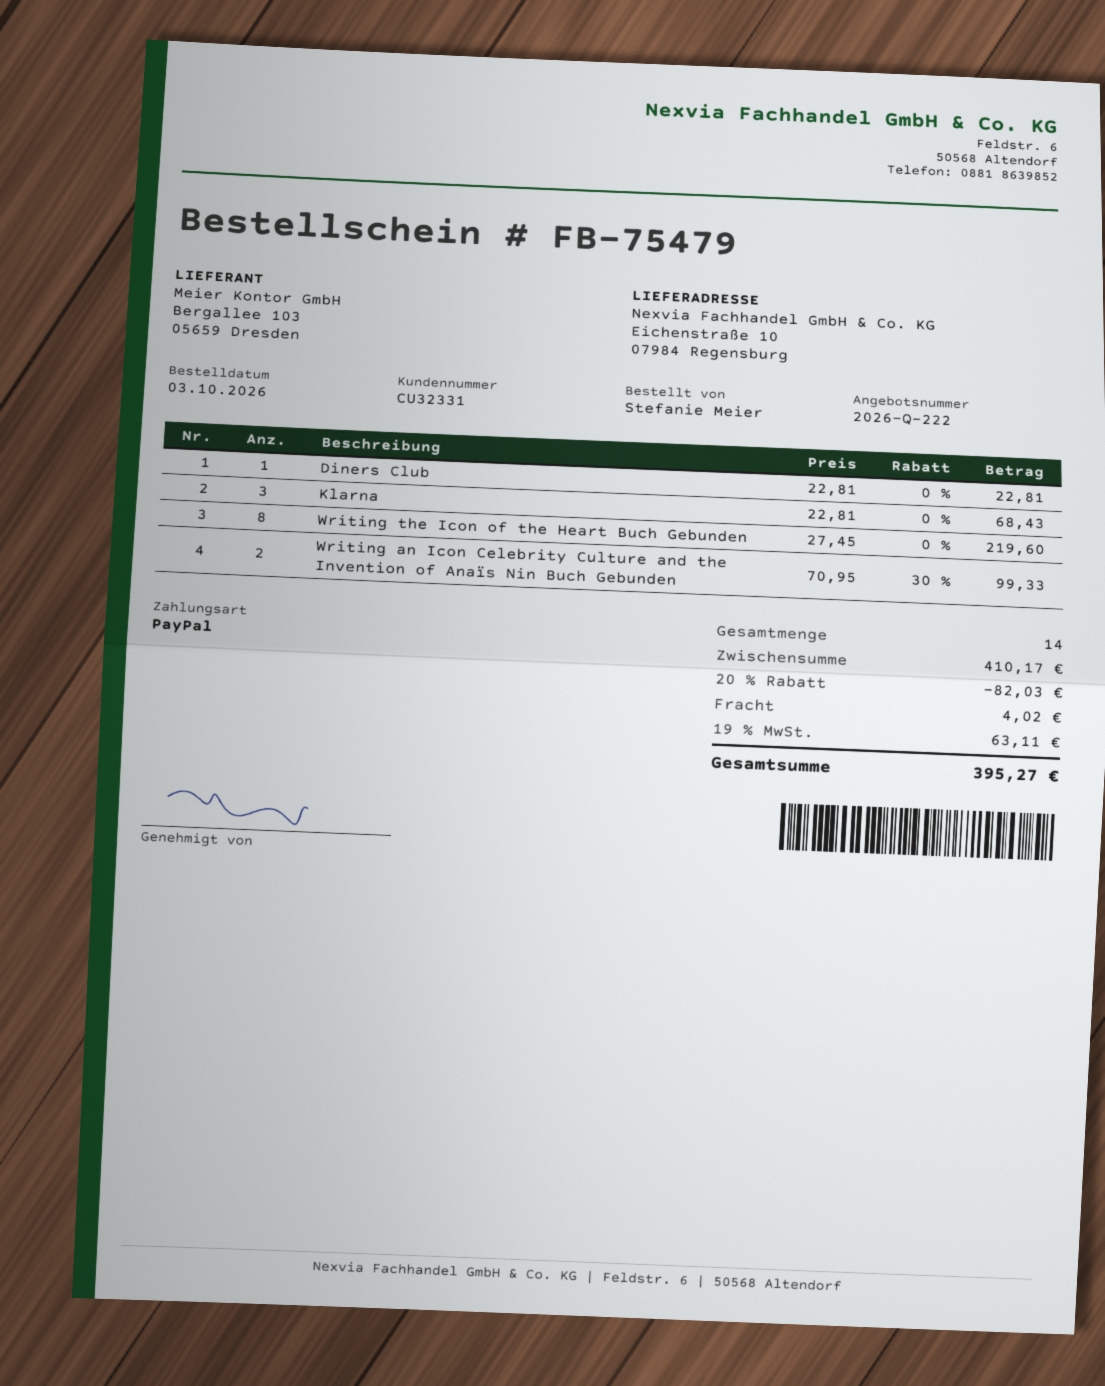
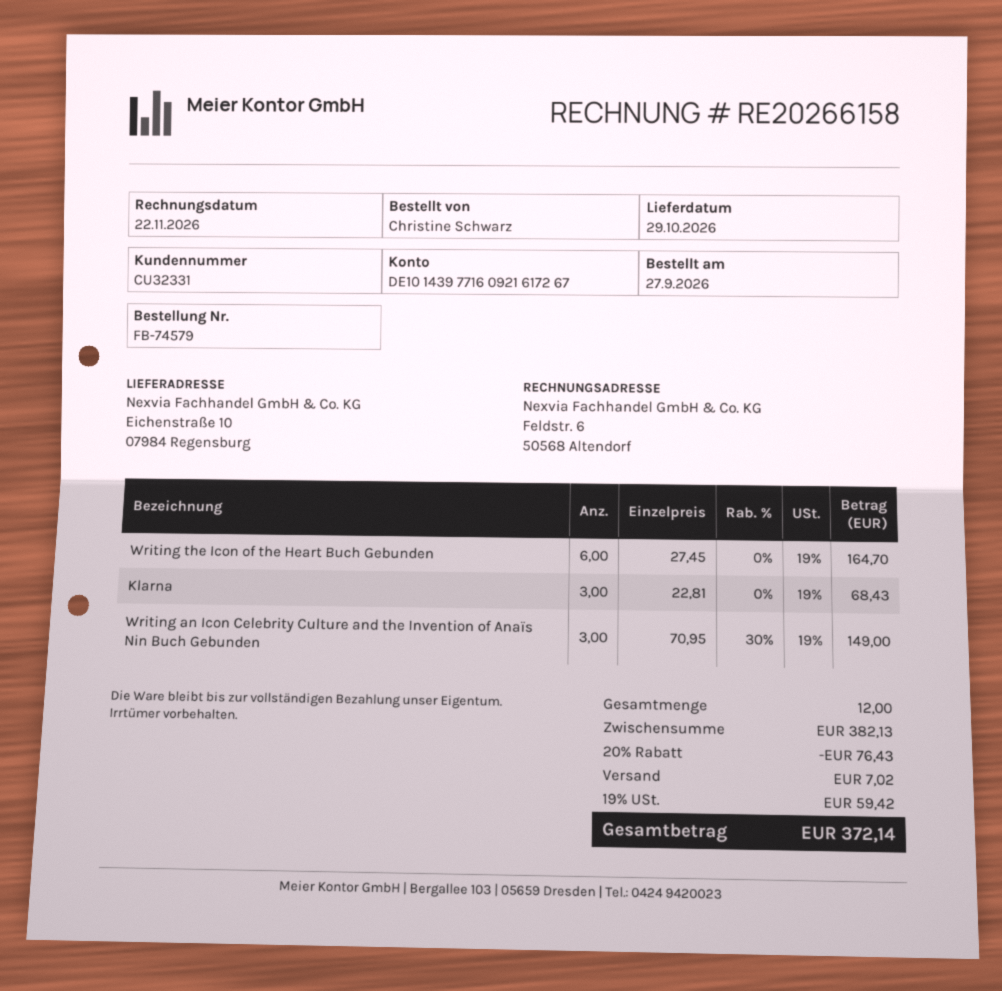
order number: FB-75479 -> FB-74579
order date: 2026-10-03 -> 2026-09-27
ordered by: Stefanie Meier -> Christine Schwarz
Diners Club: 1 x 22.81 = 22.81 -> none
Writing the Icon of the Heart Buch Gebunden: 8 x 27.45 = 219.60 -> 6 x 27.45 = 164.70
Writing an Icon Celebrity Culture and the Invention of Anaïs Nin Buch Gebunden: 2 x 70.95 - 30% = 99.33 -> 3 x 70.95 - 30% = 149.00
total quantity: 14 -> 12
subtotal: 410.17 -> 382.13
discount: 20% = 82.03 -> 20% = 76.43
shipping: 4.02 -> 7.02
tax: 19% = 63.11 -> 19% = 59.42
total: 395.27 -> 372.14

